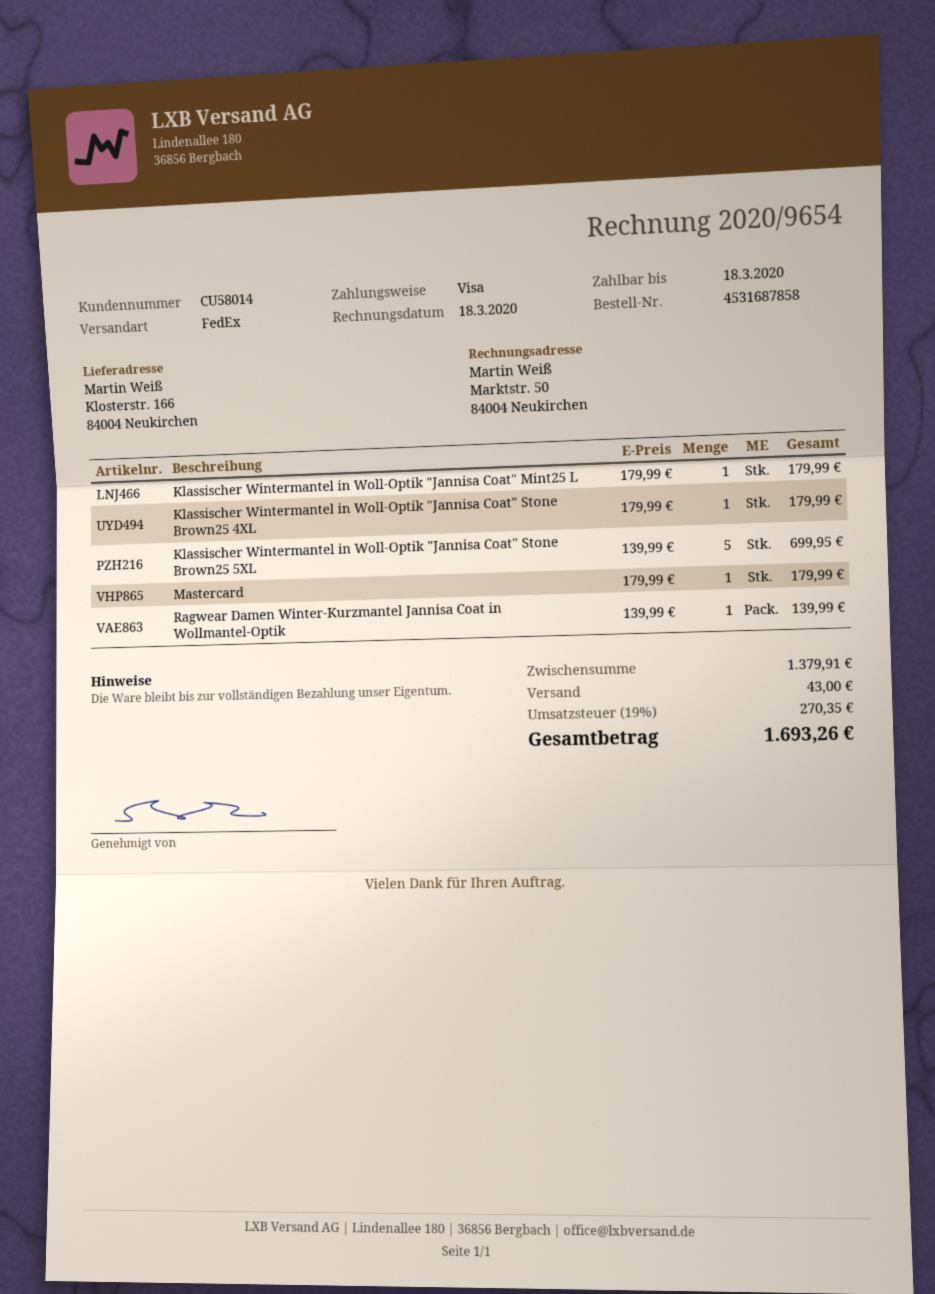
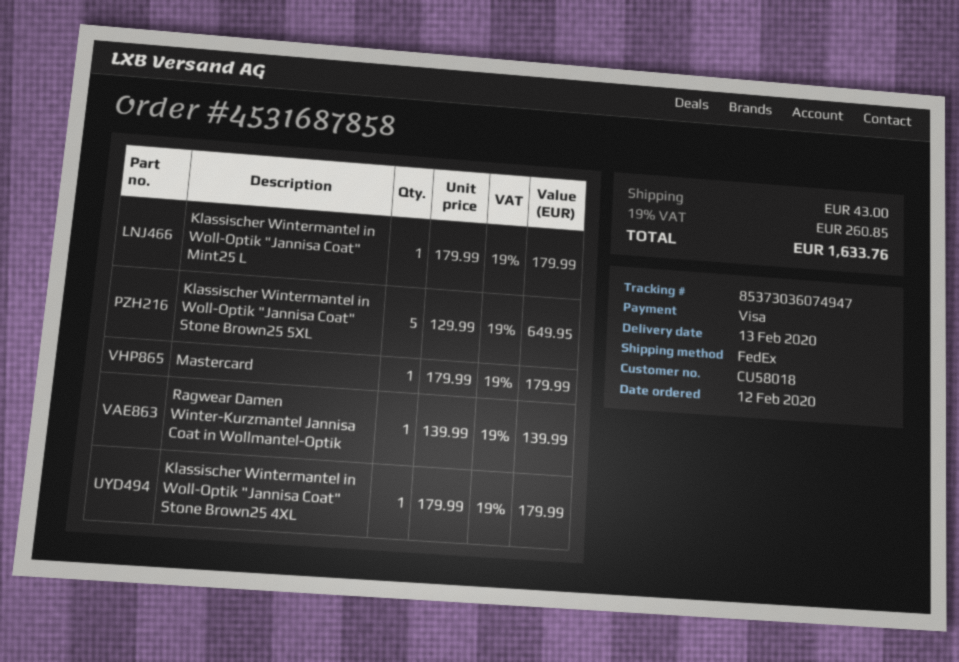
customer number: CU58014 -> CU58018
Klassischer Wintermantel in Woll-Optik "Jannisa Coat" Stone Brown25 5XL: 5 x 139.99 = 699.95 -> 5 x 129.99 = 649.95
tax: 19% = 270.35 -> 19% = 260.85
total: 1693.26 -> 1633.76

